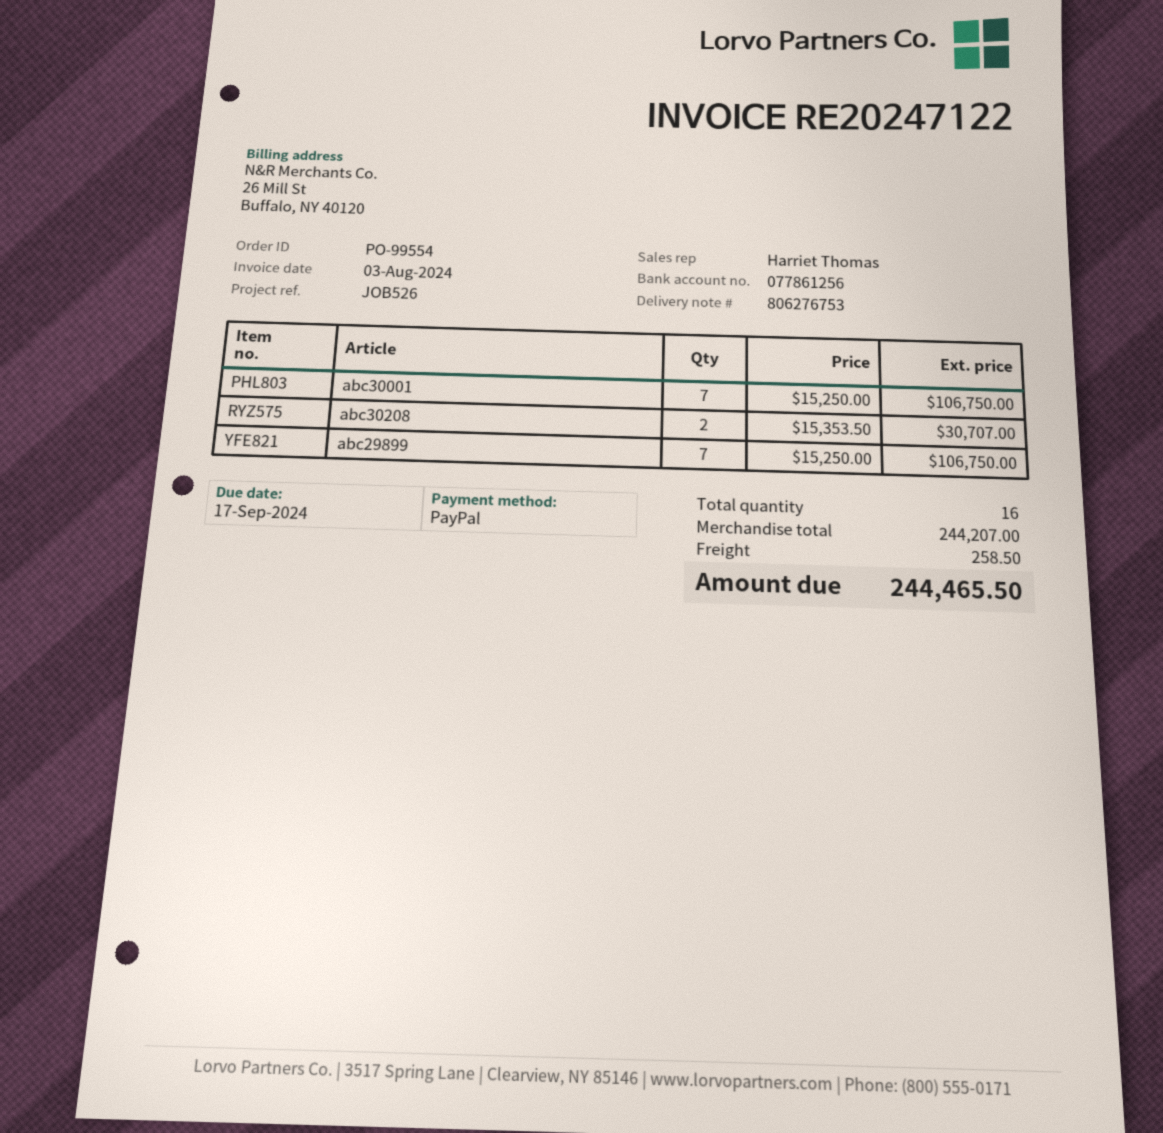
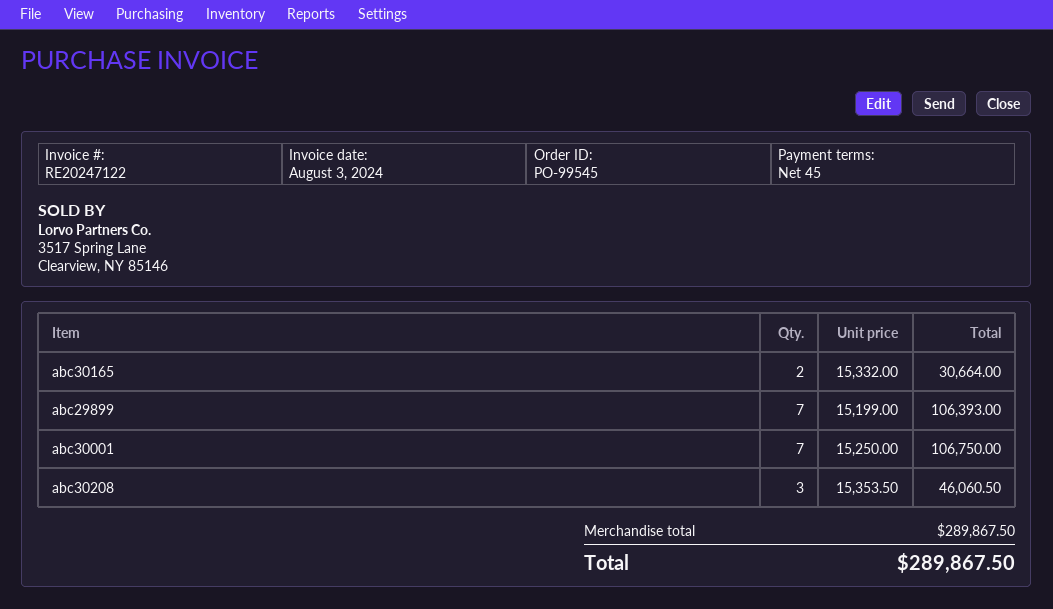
order number: PO-99554 -> PO-99545
abc30208: 2 x 15353.50 = 30707.00 -> 3 x 15353.50 = 46060.50
abc29899: 7 x 15250.00 = 106750.00 -> 7 x 15199.00 = 106393.00
abc30165: none -> 2 x 15332.00 = 30664.00
subtotal: 244207.00 -> 289867.50
shipping: 258.50 -> none
total: 244465.50 -> 289867.50

